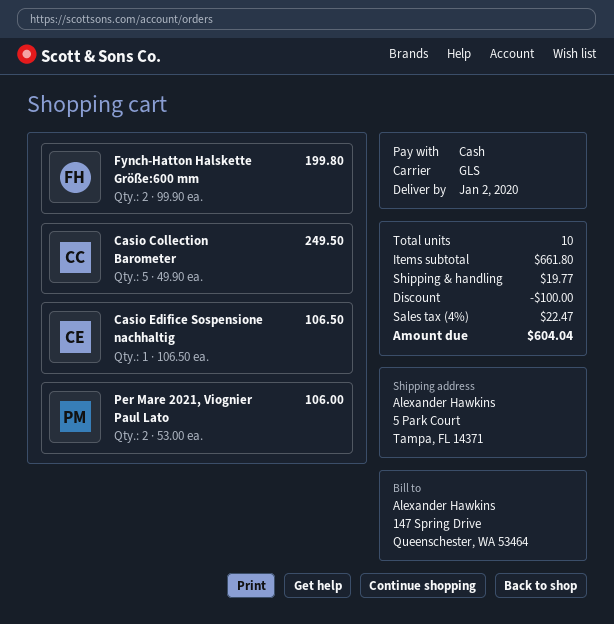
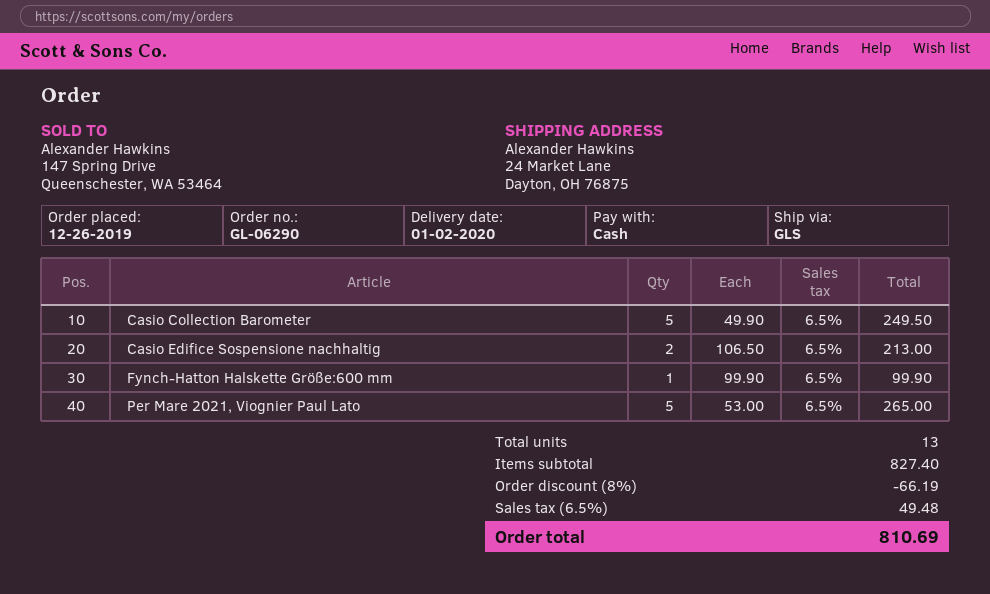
ship to: 5 Park Court, Tampa, FL 14371 -> 24 Market Lane, Dayton, OH 76875
Fynch-Hatton Halskette Größe:600 mm: 2 x 99.90 = 199.80 -> 1 x 99.90 = 99.90
Casio Edifice Sospensione nachhaltig: 1 x 106.50 = 106.50 -> 2 x 106.50 = 213.00
Per Mare 2021, Viognier Paul Lato: 2 x 53.00 = 106.00 -> 5 x 53.00 = 265.00
total quantity: 10 -> 13
subtotal: 661.80 -> 827.40
discount: 100.00 -> 66.19
shipping: 19.77 -> none
tax: 4% = 22.47 -> 6.5% = 49.48
total: 604.04 -> 810.69

